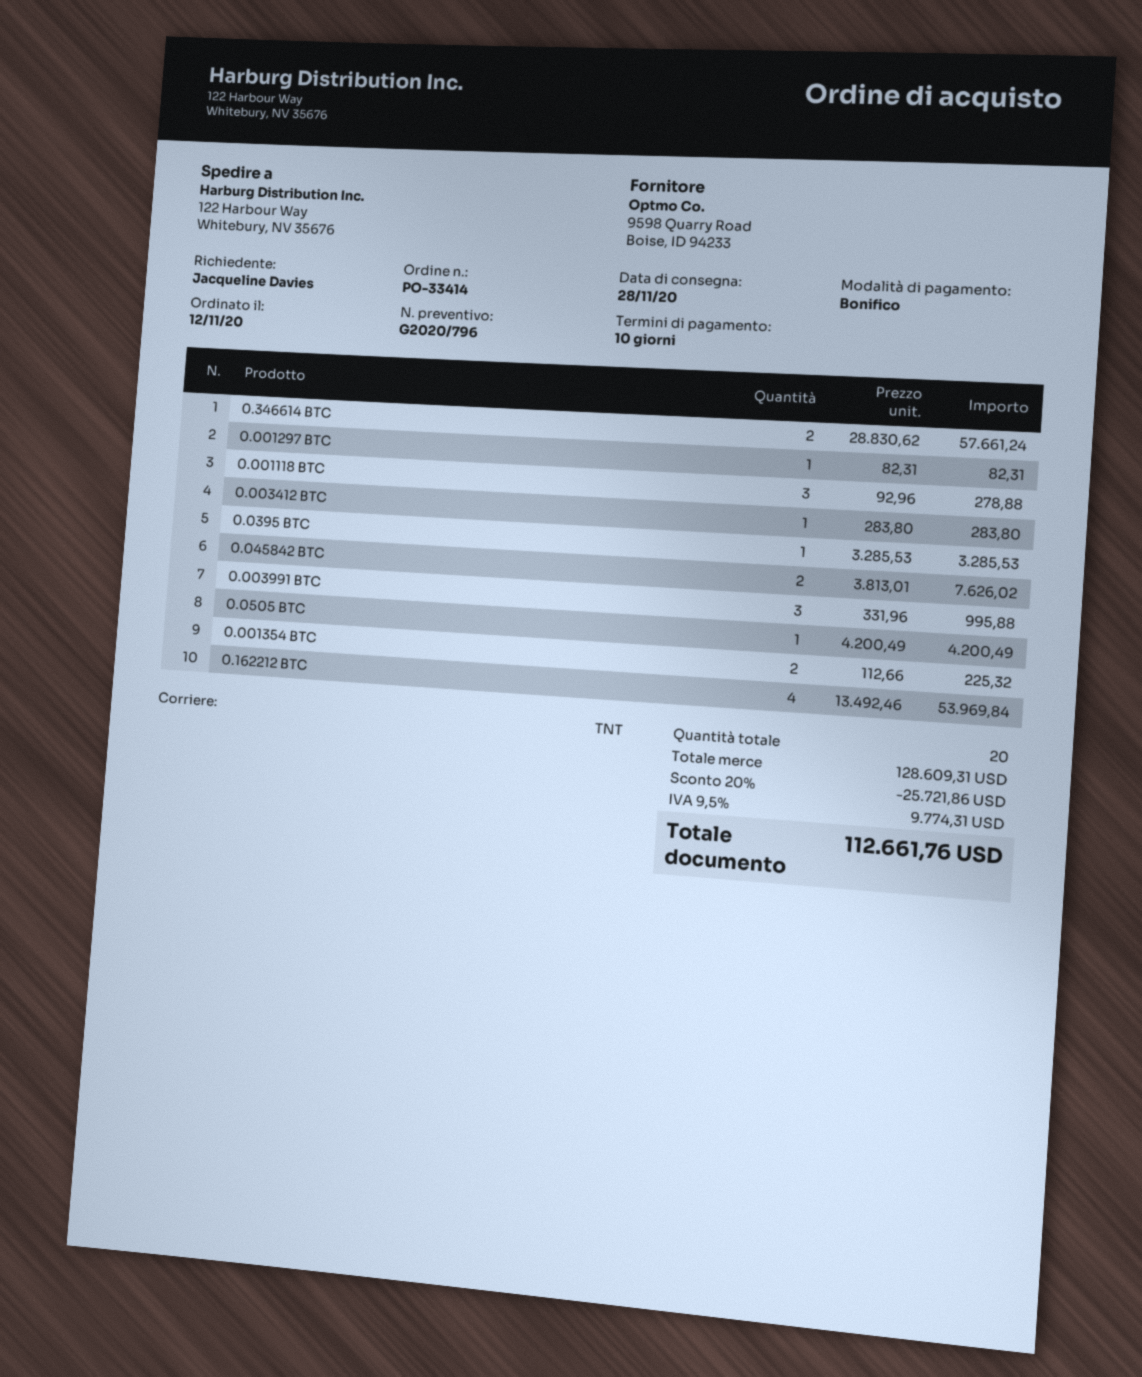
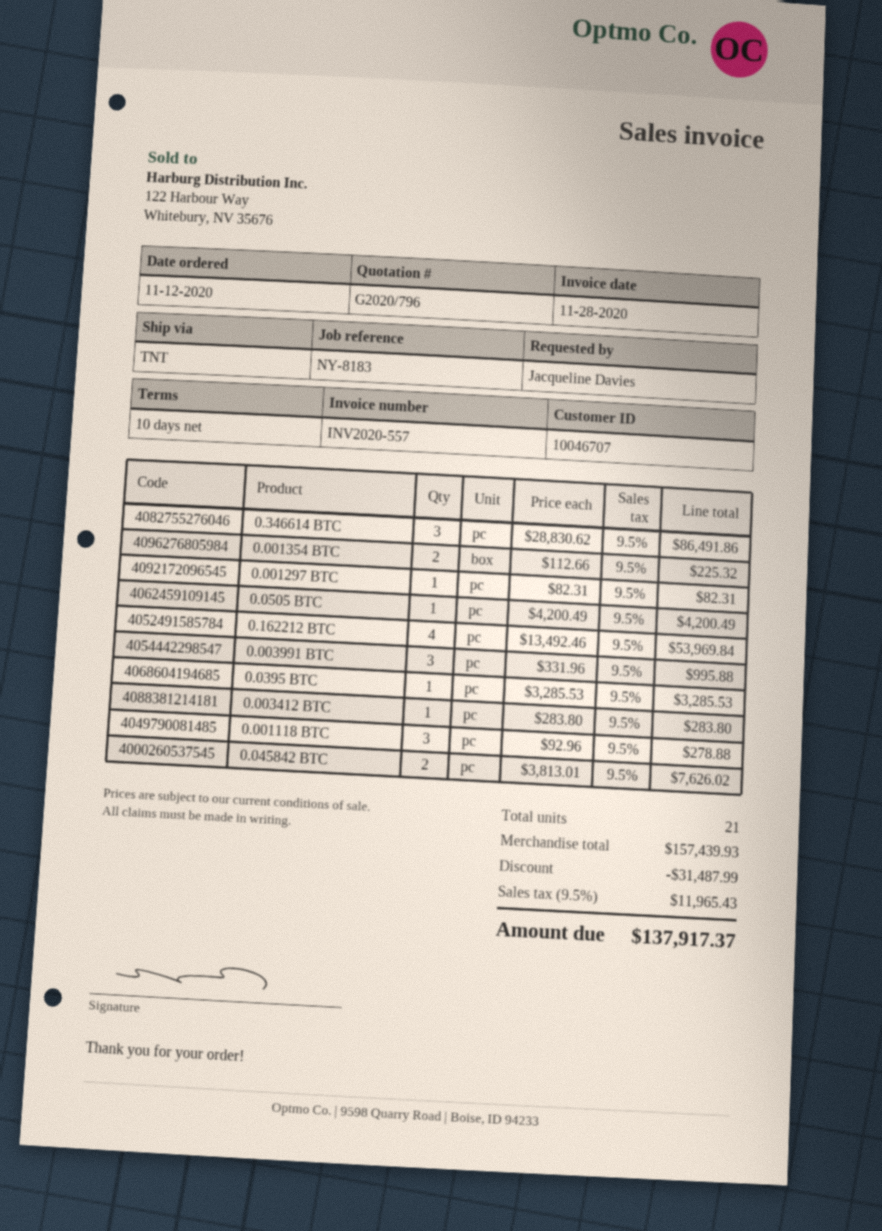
0.346614 BTC: 2 x 28830.62 = 57661.24 -> 3 x 28830.62 = 86491.86
total quantity: 20 -> 21
subtotal: 128609.31 -> 157439.93
discount: 25721.86 -> 31487.99
tax: 9.5% = 9774.31 -> 9.5% = 11965.43
total: 112661.76 -> 137917.37

